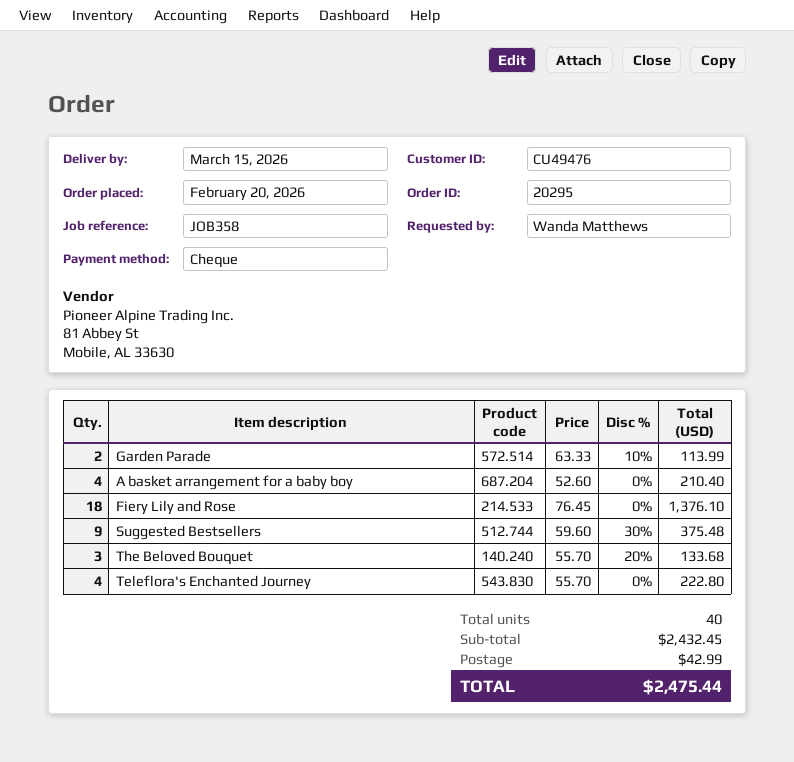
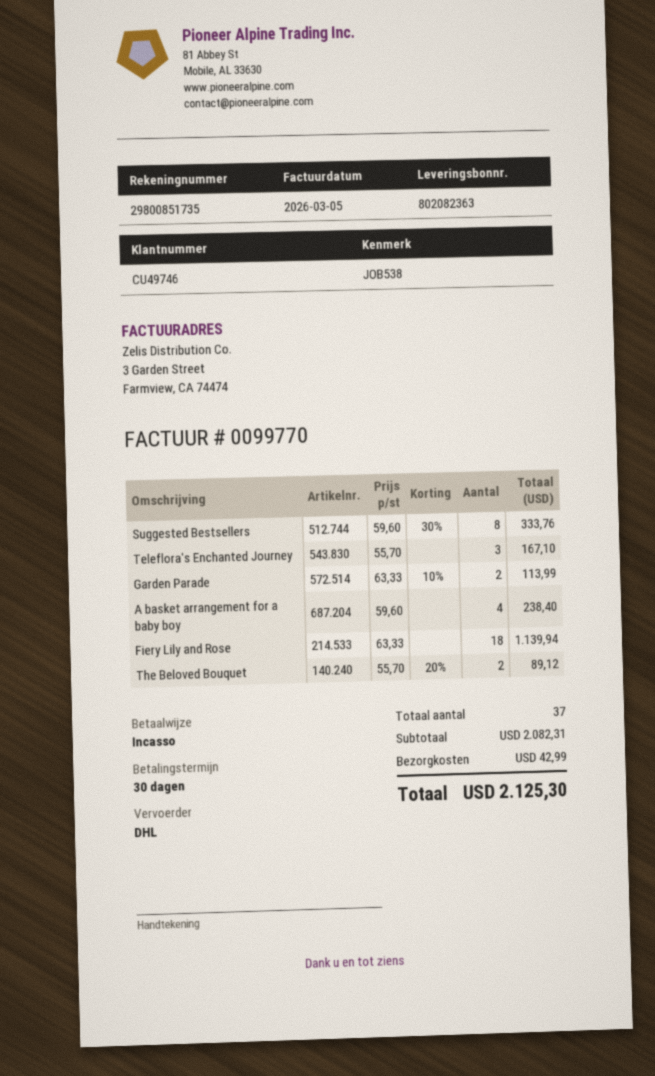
customer number: CU49476 -> CU49746
reference: JOB358 -> JOB538
payment method: cheque -> direct debit
A basket arrangement for a baby boy: 4 x 52.60 = 210.40 -> 4 x 59.60 = 238.40
Fiery Lily and Rose: 18 x 76.45 = 1376.10 -> 18 x 63.33 = 1139.94
Suggested Bestsellers: 9 x 59.60 - 30% = 375.48 -> 8 x 59.60 - 30% = 333.76
The Beloved Bouquet: 3 x 55.70 - 20% = 133.68 -> 2 x 55.70 - 20% = 89.12
Teleflora's Enchanted Journey: 4 x 55.70 = 222.80 -> 3 x 55.70 = 167.10
total quantity: 40 -> 37
subtotal: 2432.45 -> 2082.31
total: 2475.44 -> 2125.30

